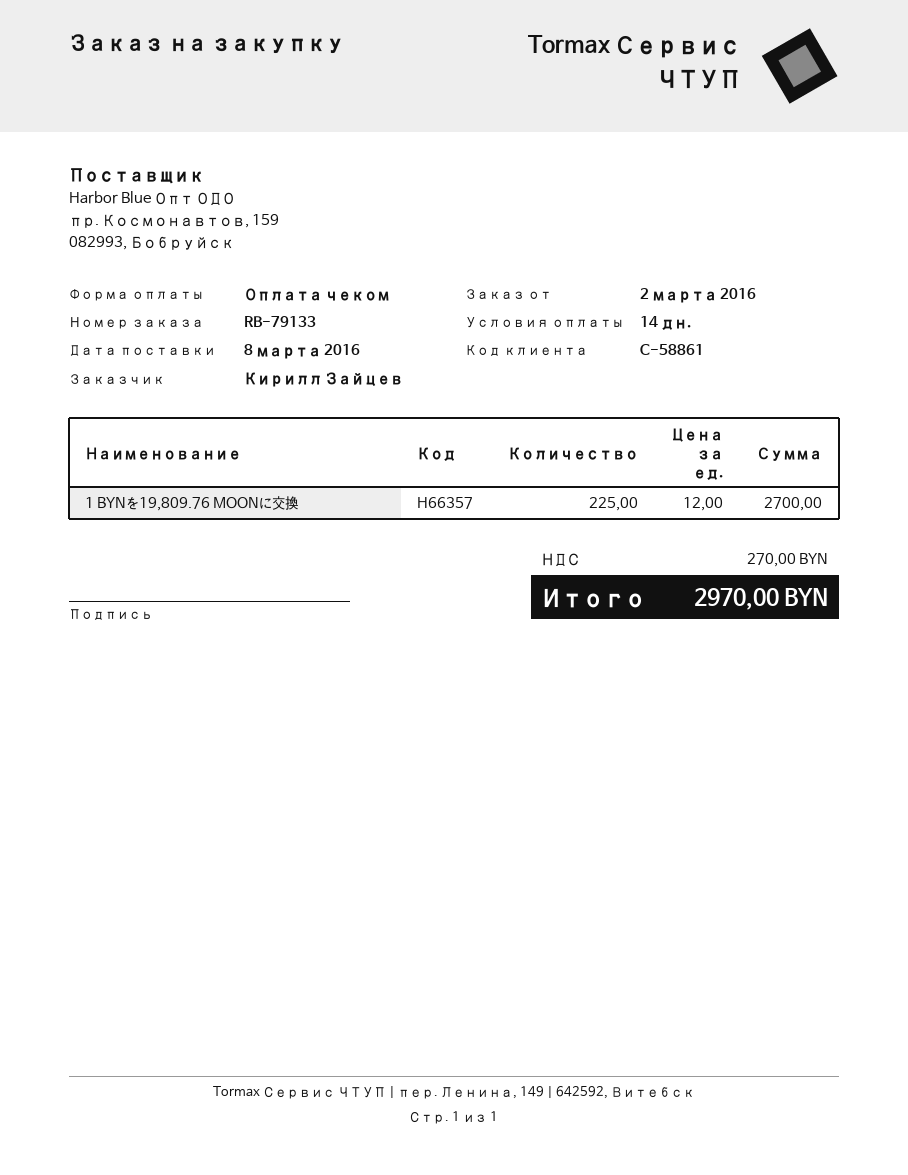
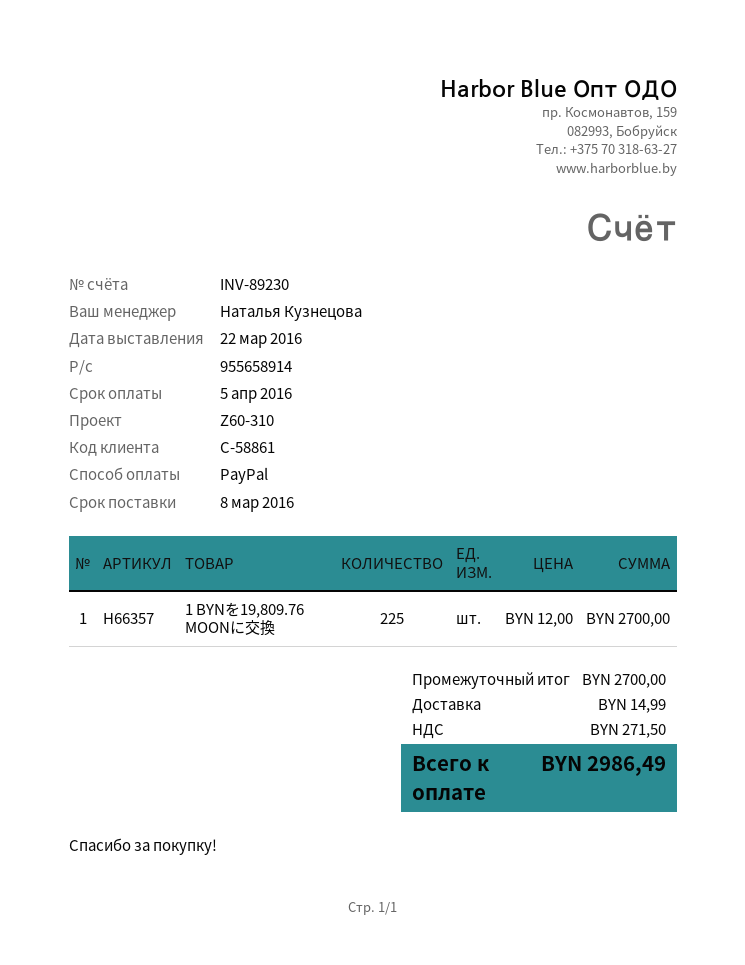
payment method: cheque -> PayPal
shipping: none -> 14.99
tax: 270.00 -> 271.50
total: 2970.00 -> 2986.49

